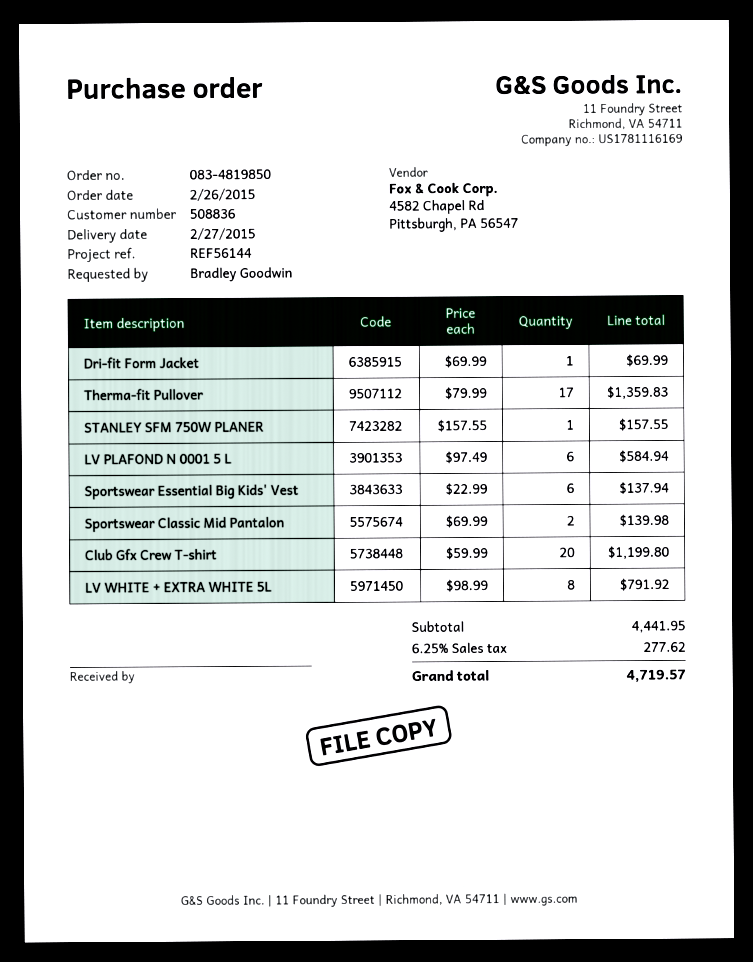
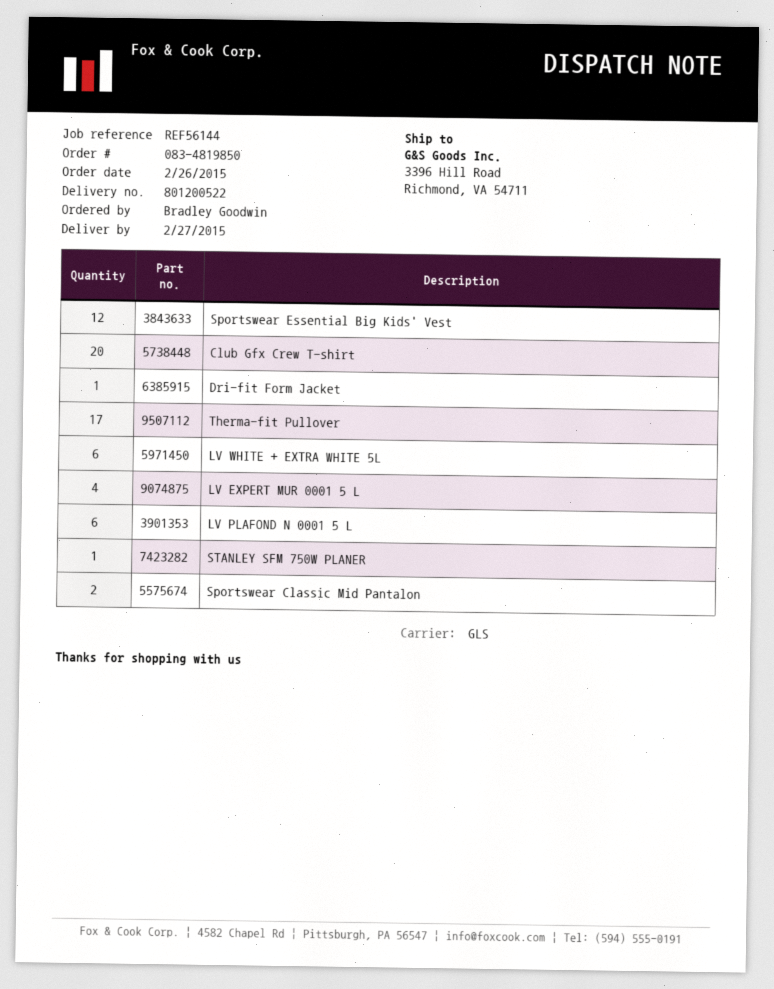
Sportswear Essential Big Kids' Vest: 6 -> 12
LV WHITE + EXTRA WHITE 5L: 8 -> 6
LV EXPERT MUR 0001 5 L: none -> 4

